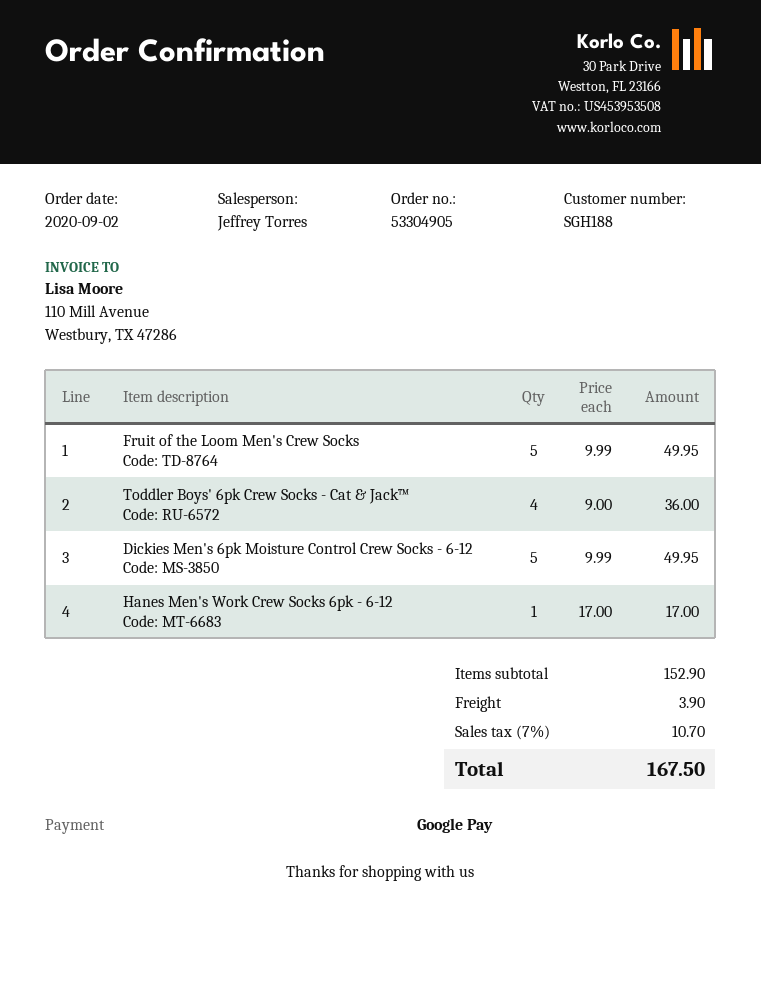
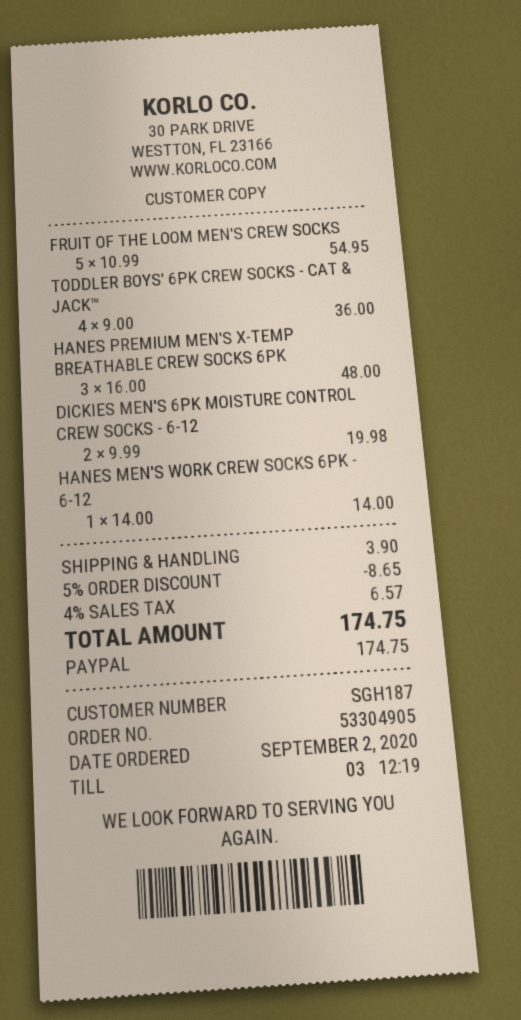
customer number: SGH188 -> SGH187
payment method: Google Pay -> PayPal
Fruit of the Loom Men's Crew Socks: 5 x 9.99 = 49.95 -> 5 x 10.99 = 54.95
Dickies Men's 6pk Moisture Control Crew Socks - 6-12: 5 x 9.99 = 49.95 -> 2 x 9.99 = 19.98
Hanes Men's Work Crew Socks 6pk - 6-12: 1 x 17.00 = 17.00 -> 1 x 14.00 = 14.00
HANES PREMIUM MEN'S X-TEMP BREATHABLE CREW SOCKS 6PK: none -> 3 x 16.00 = 48.00
discount: none -> 5% = 8.65
tax: 7% = 10.70 -> 4% = 6.57
total: 167.50 -> 174.75

